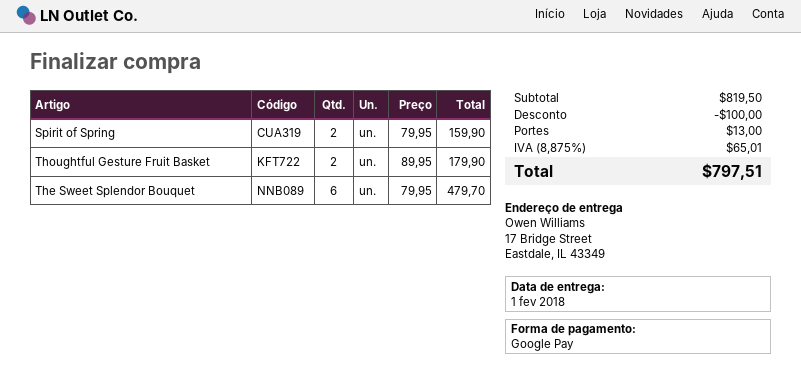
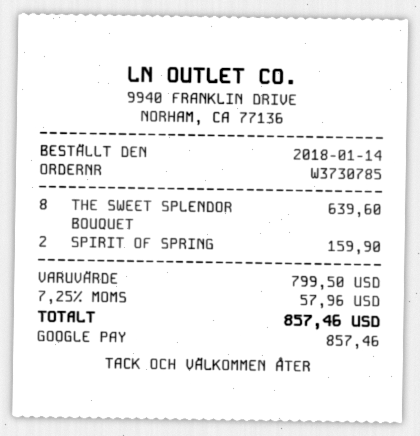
Thoughtful Gesture Fruit Basket: 2 for 179.90 -> none
The Sweet Splendor Bouquet: 6 for 479.70 -> 8 for 639.60
subtotal: 819.50 -> 799.50
discount: 100.00 -> none
shipping: 13.00 -> none
tax: 8.875% = 65.01 -> 7.25% = 57.96
total: 797.51 -> 857.46

